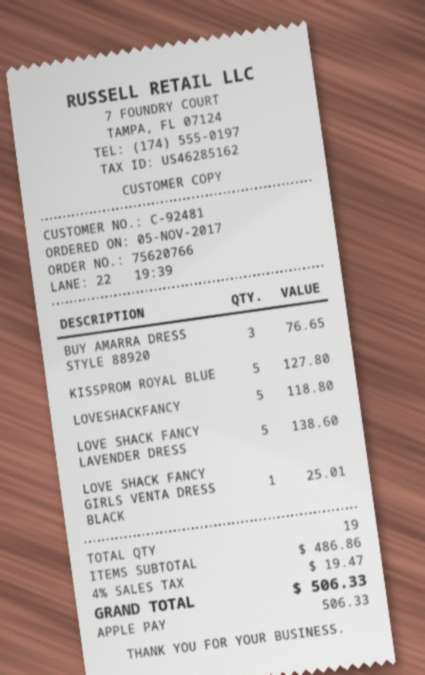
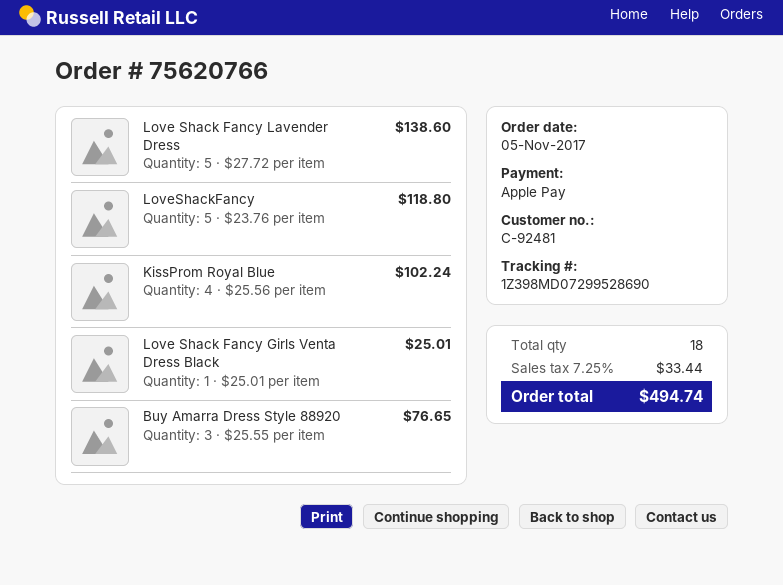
KISSPROM ROYAL BLUE: 5 for 127.80 -> 4 for 102.24
total quantity: 19 -> 18
tax: 4% = 19.47 -> 7.25% = 33.44
total: 506.33 -> 494.74

